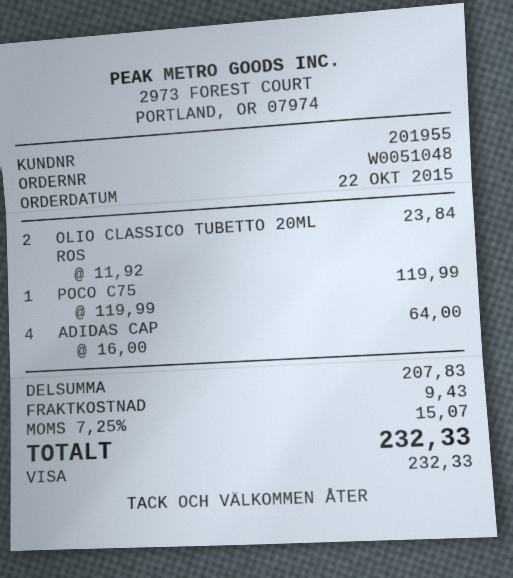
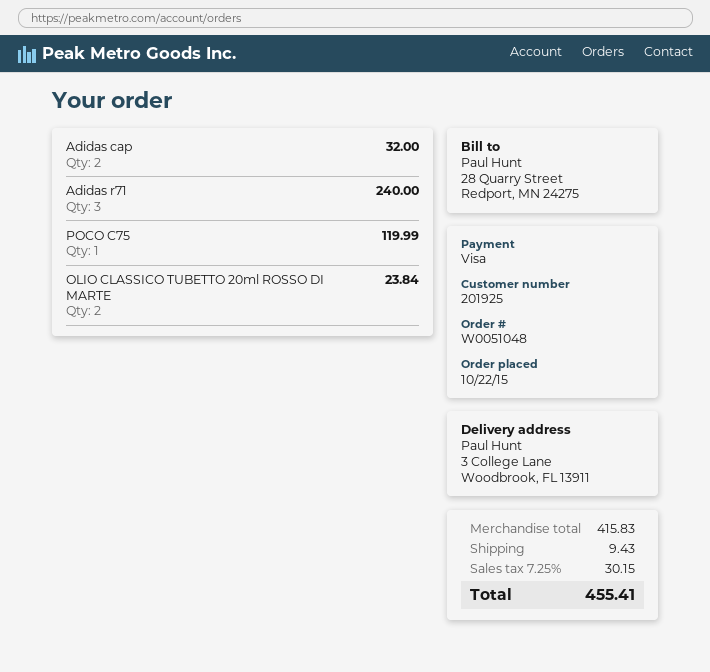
customer number: 201955 -> 201925
ADIDAS CAP: 4 for 64.00 -> 2 for 32.00
Adidas r71: none -> 3 for 240.00
subtotal: 207.83 -> 415.83
tax: 7.25% = 15.07 -> 7.25% = 30.15
total: 232.33 -> 455.41

